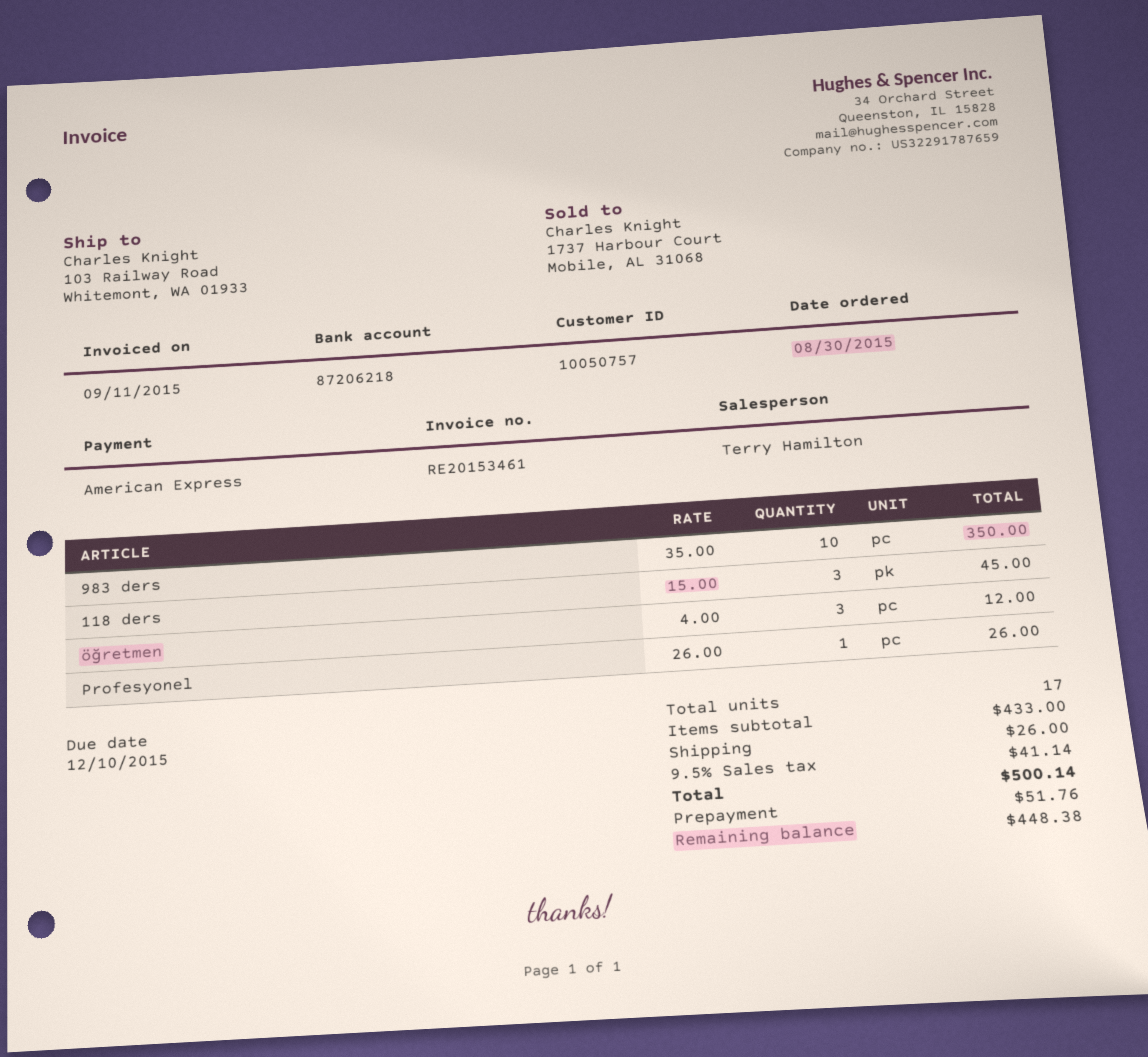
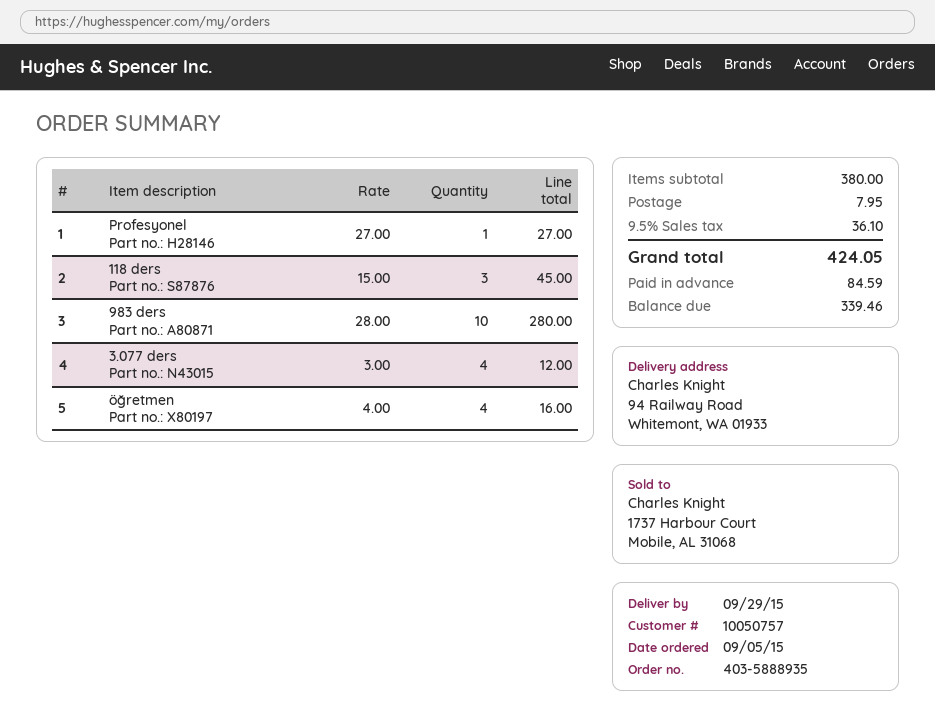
order date: 2015-08-30 -> 2015-09-05
ship to: 103 Railway Road, Whitemont, WA 01933 -> 94 Railway Road, Whitemont, WA 01933
983 ders: 10 x 35.00 = 350.00 -> 10 x 28.00 = 280.00
öğretmen: 3 x 4.00 = 12.00 -> 4 x 4.00 = 16.00
Profesyonel: 1 x 26.00 = 26.00 -> 1 x 27.00 = 27.00
3.077 ders: none -> 4 x 3.00 = 12.00
subtotal: 433.00 -> 380.00
shipping: 26.00 -> 7.95
tax: 9.5% = 41.14 -> 9.5% = 36.10
total: 500.14 -> 424.05
deposit: 51.76 -> 84.59
balance: 448.38 -> 339.46

